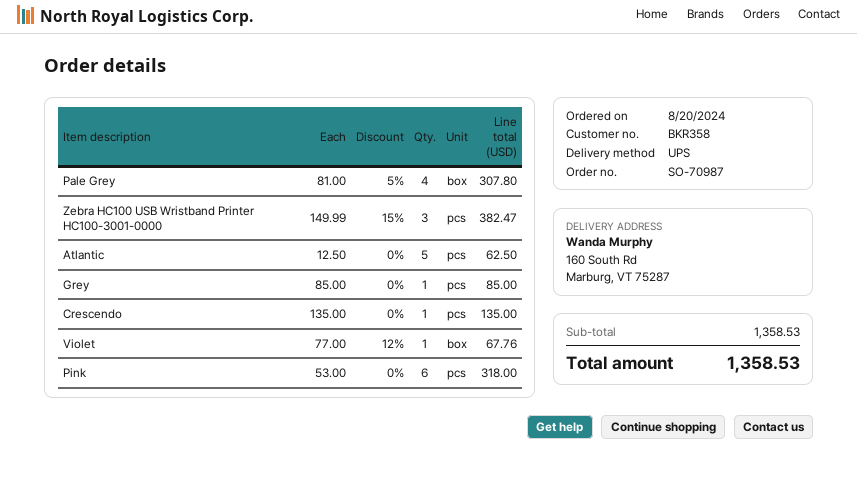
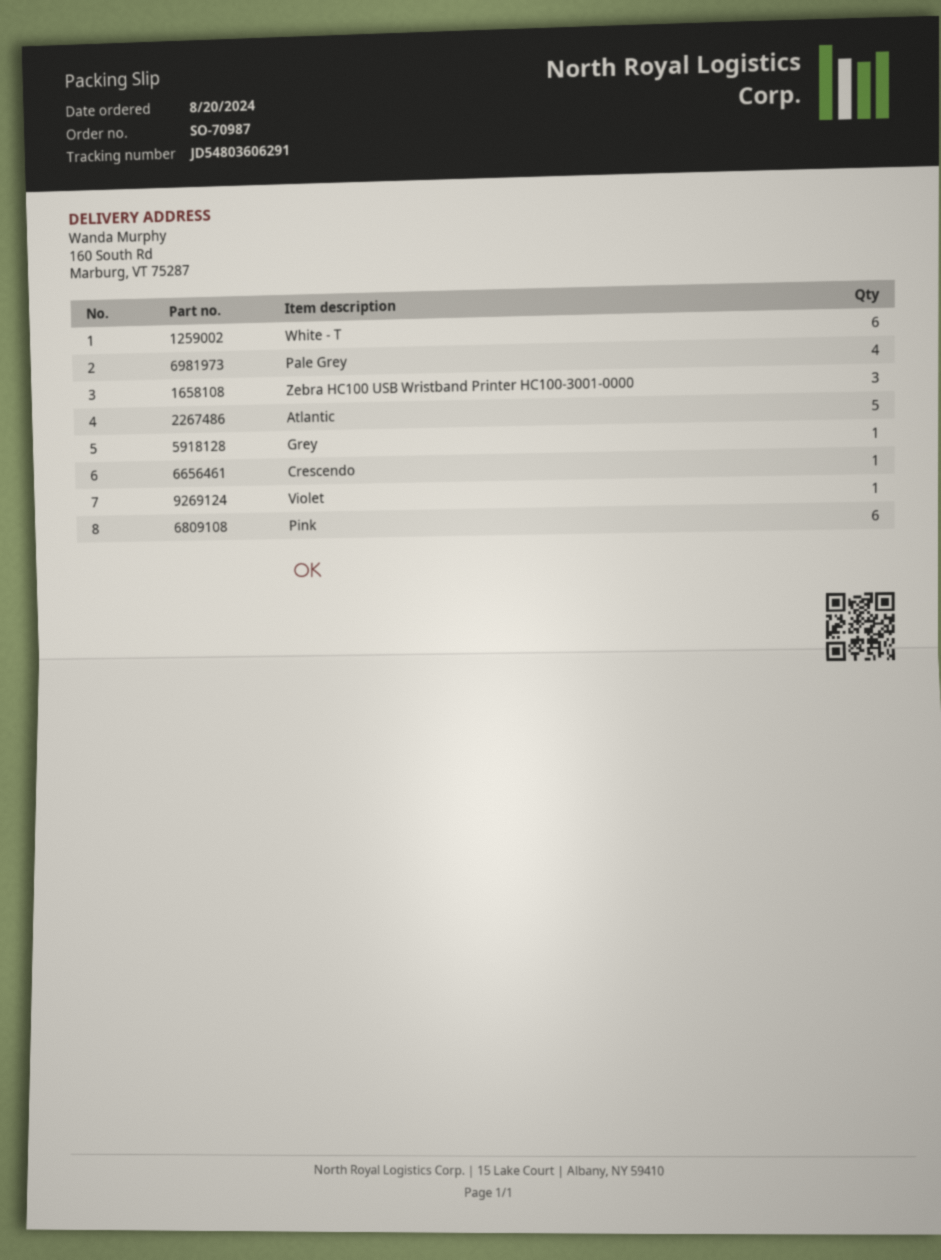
White - T: none -> 6

